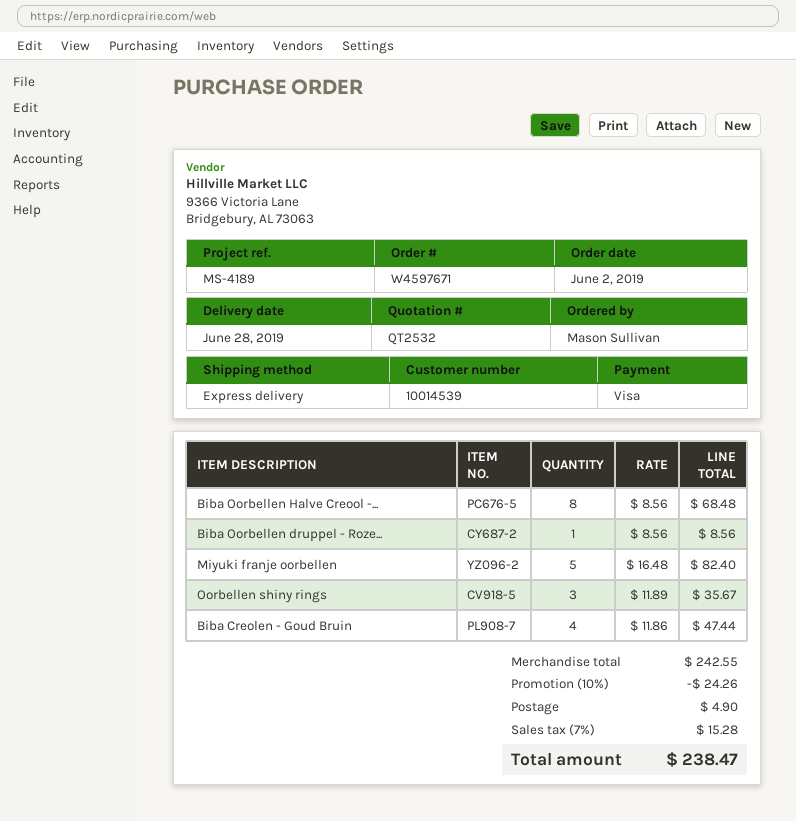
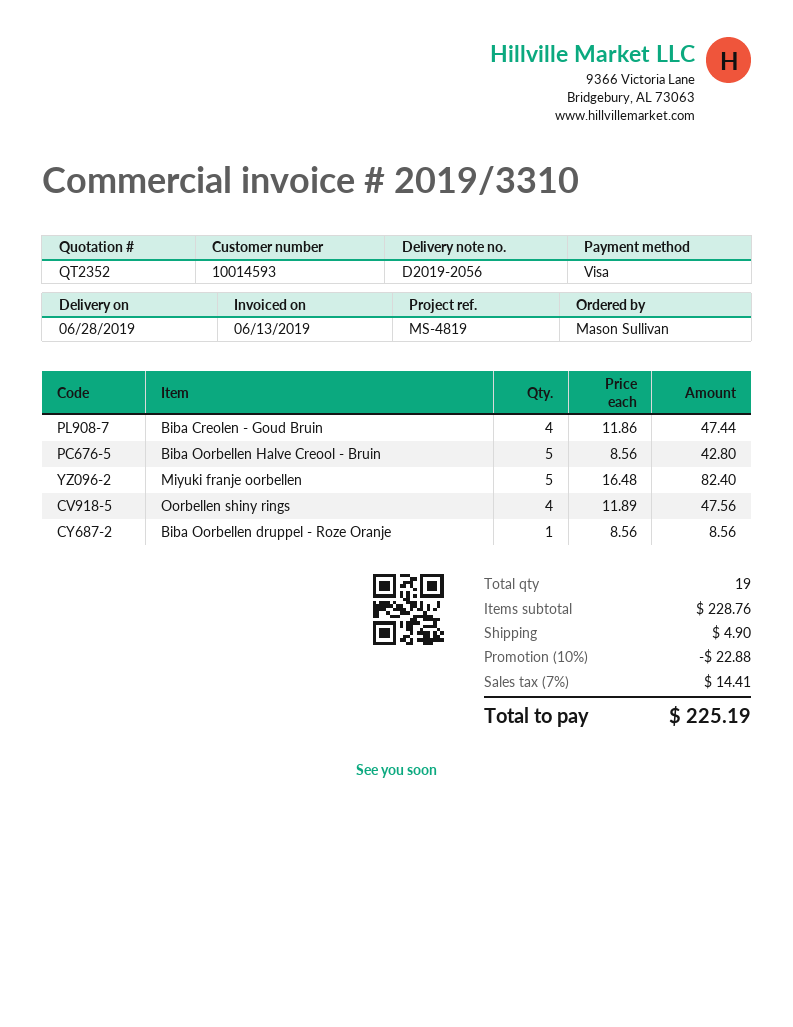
quote number: QT2532 -> QT2352
customer number: 10014539 -> 10014593
reference: MS-4189 -> MS-4819
Biba Oorbellen Halve Creool -...: 8 x 8.56 = 68.48 -> 5 x 8.56 = 42.80
Oorbellen shiny rings: 3 x 11.89 = 35.67 -> 4 x 11.89 = 47.56
subtotal: 242.55 -> 228.76
discount: 10% = 24.26 -> 10% = 22.88
tax: 7% = 15.28 -> 7% = 14.41
total: 238.47 -> 225.19

